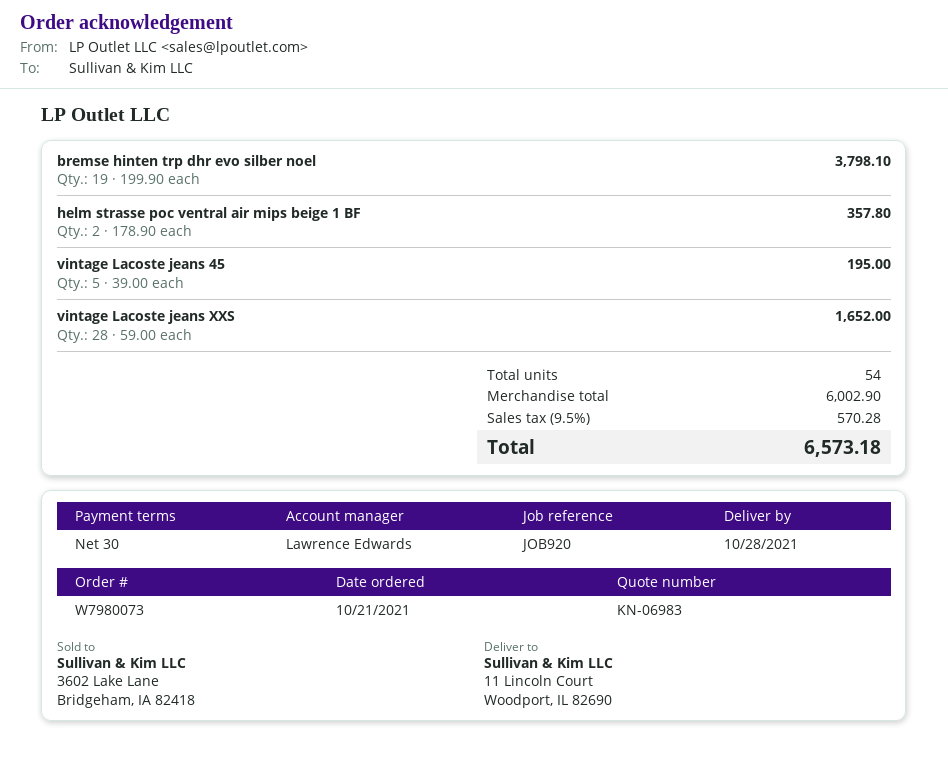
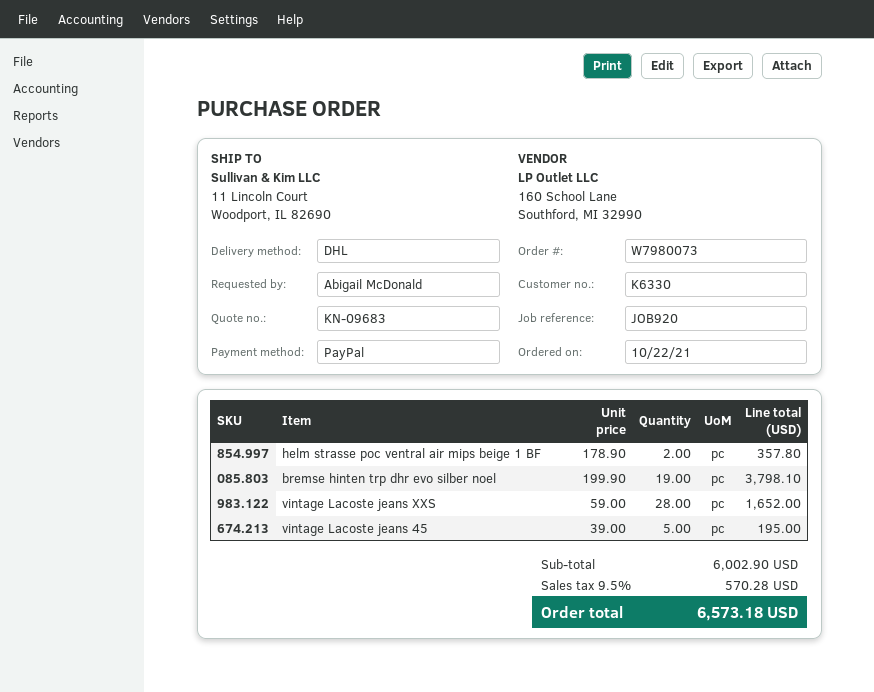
quote number: KN-06983 -> KN-09683
order date: 2021-10-21 -> 2021-10-22

